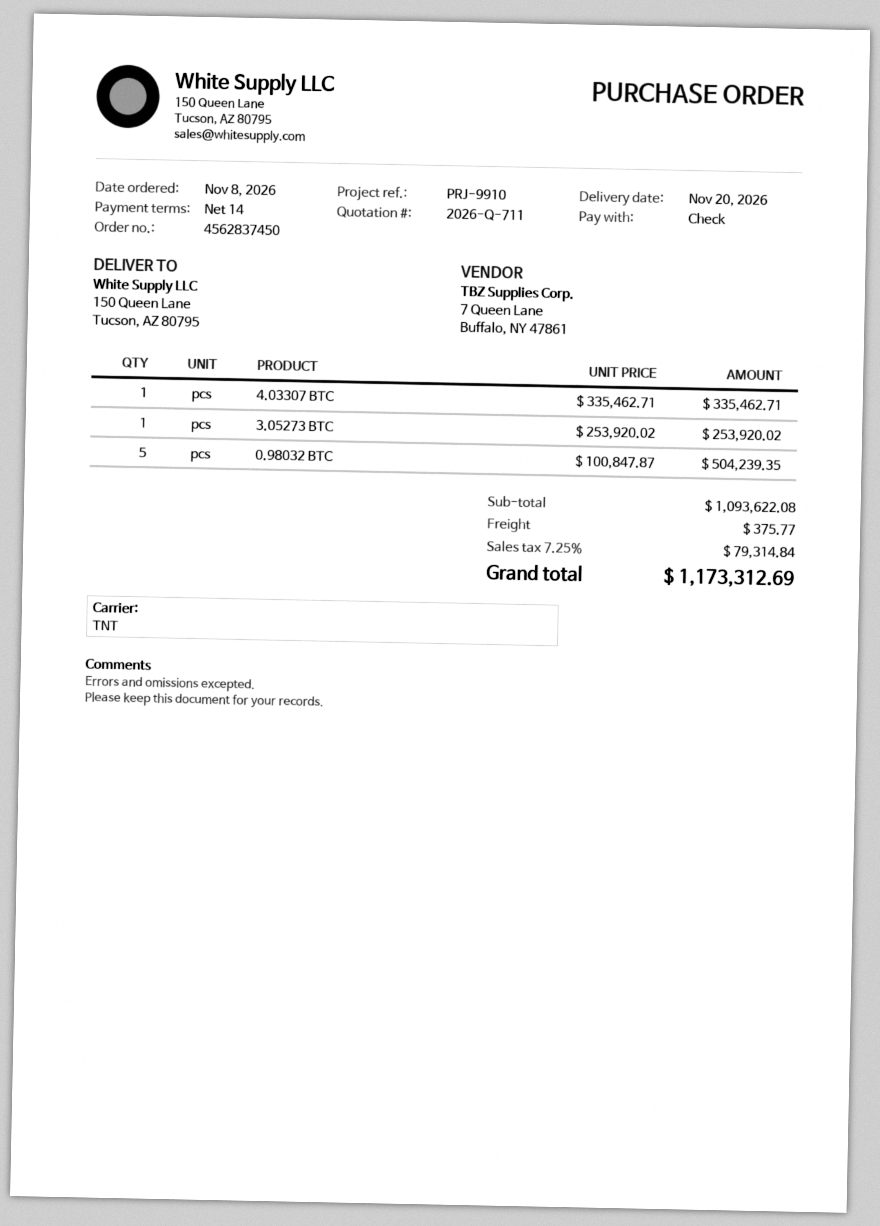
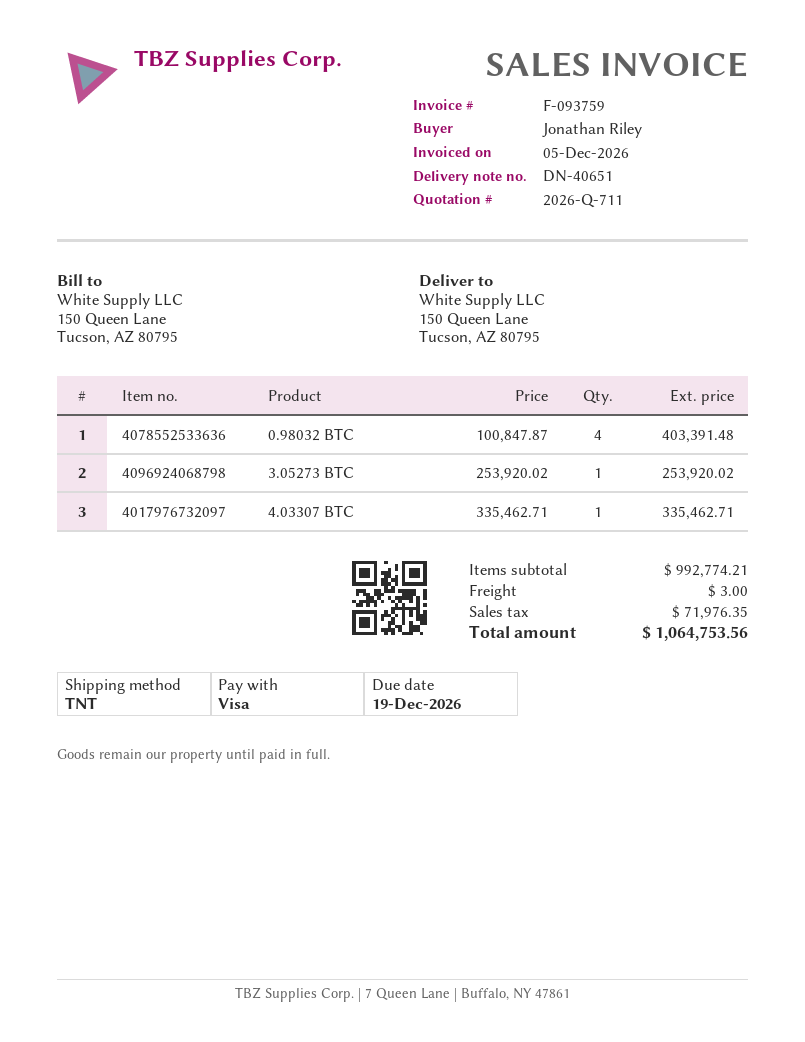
payment method: cheque -> Visa
0.98032 BTC: 5 x 100847.87 = 504239.35 -> 4 x 100847.87 = 403391.48
subtotal: 1093622.08 -> 992774.21
shipping: 375.77 -> 3.00
tax: 79314.84 -> 71976.35
total: 1173312.69 -> 1064753.56

